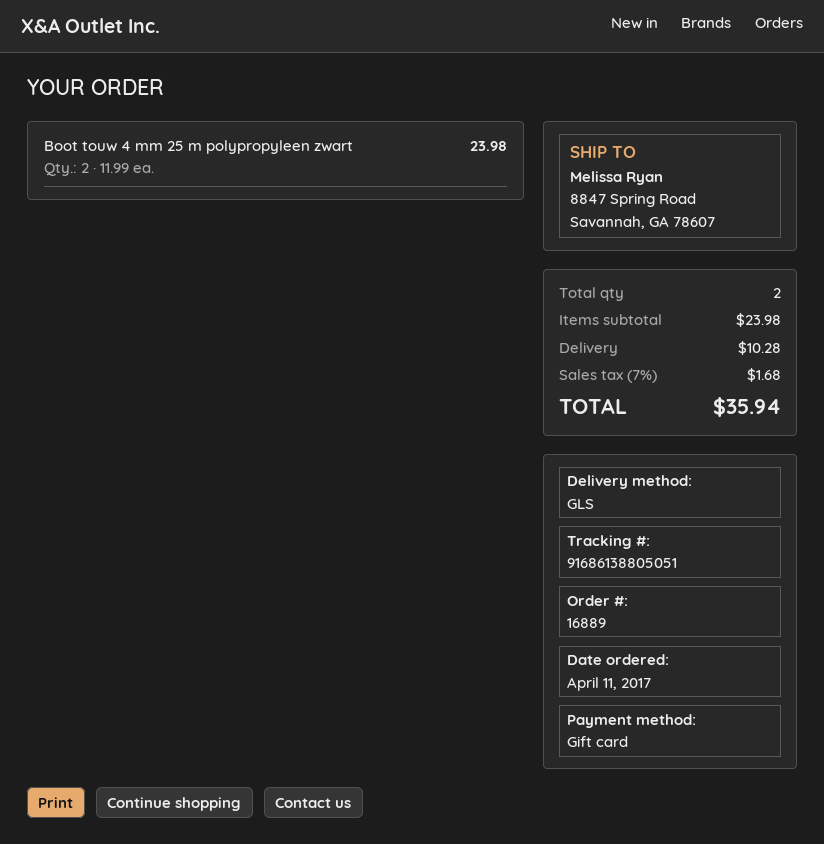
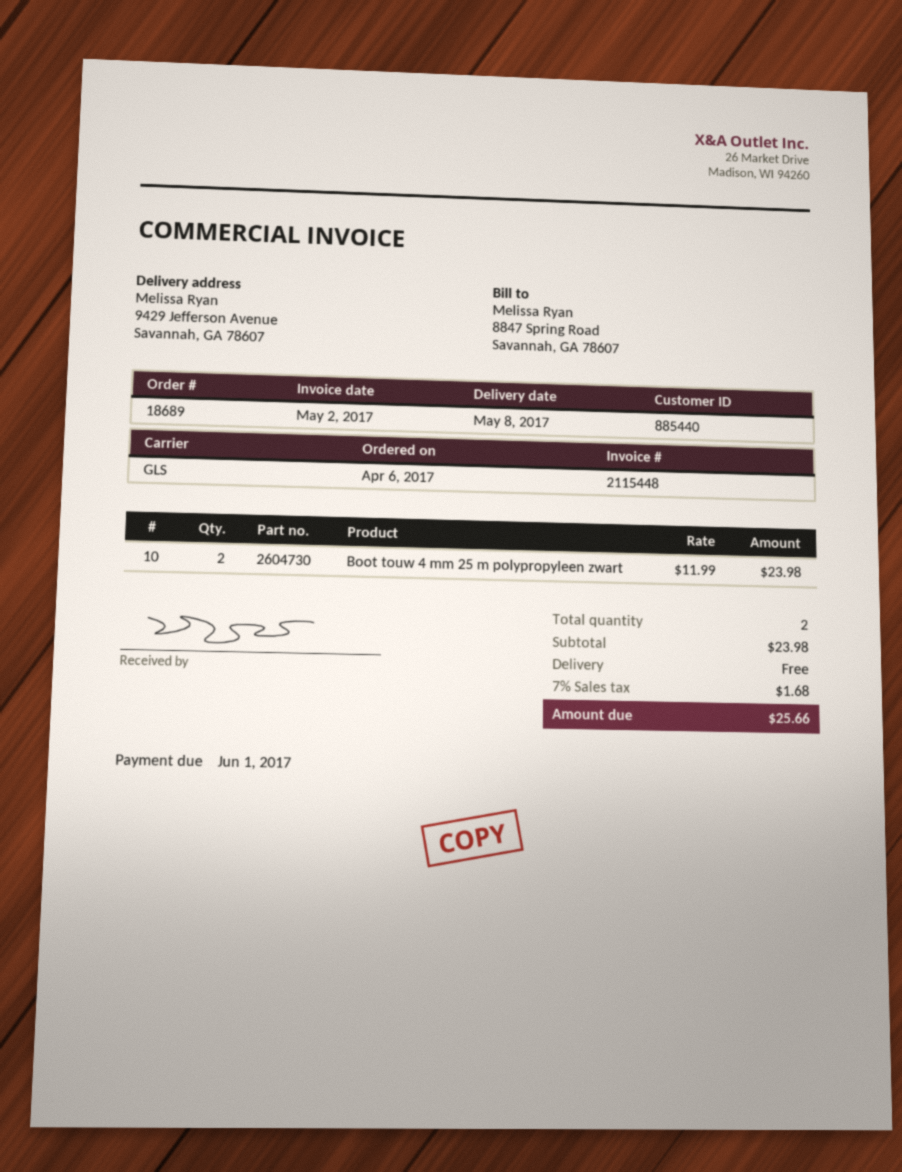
order number: 16889 -> 18689
order date: 2017-04-11 -> 2017-04-06
ship to: 8847 Spring Road, Savannah, GA 78607 -> 9429 Jefferson Avenue, Savannah, GA 78607
shipping: 10.28 -> 0.00
total: 35.94 -> 25.66

